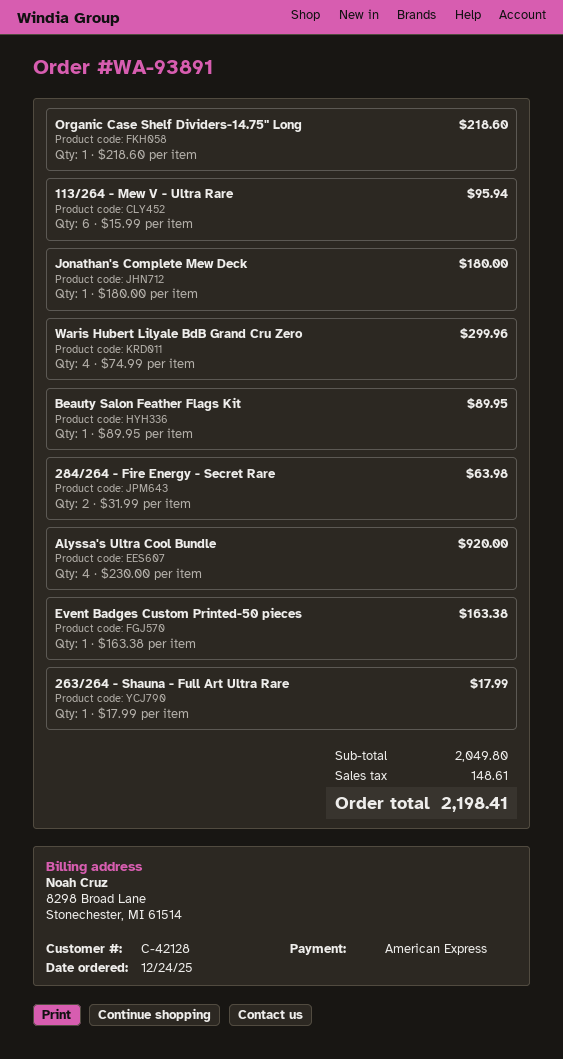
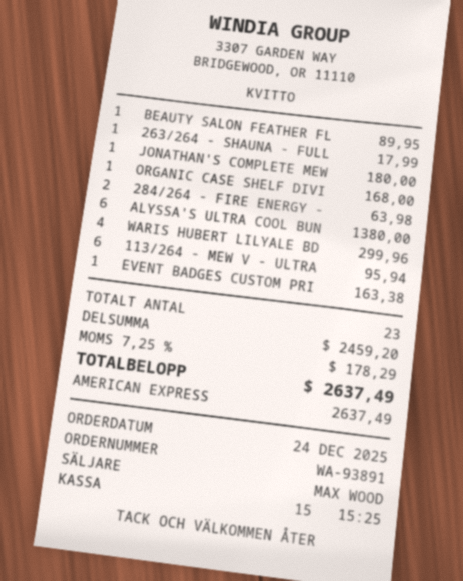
Organic Case Shelf Dividers-14.75" Long: 1 for 218.60 -> 1 for 168.00
Alyssa's Ultra Cool Bundle: 4 for 920.00 -> 6 for 1380.00
subtotal: 2049.80 -> 2459.20
tax: 148.61 -> 178.29
total: 2198.41 -> 2637.49

